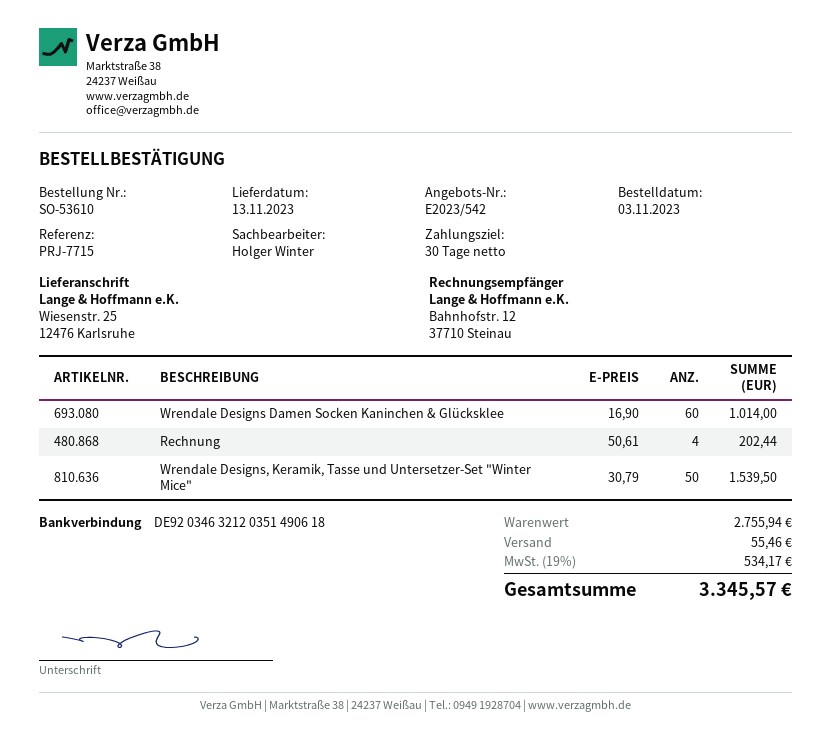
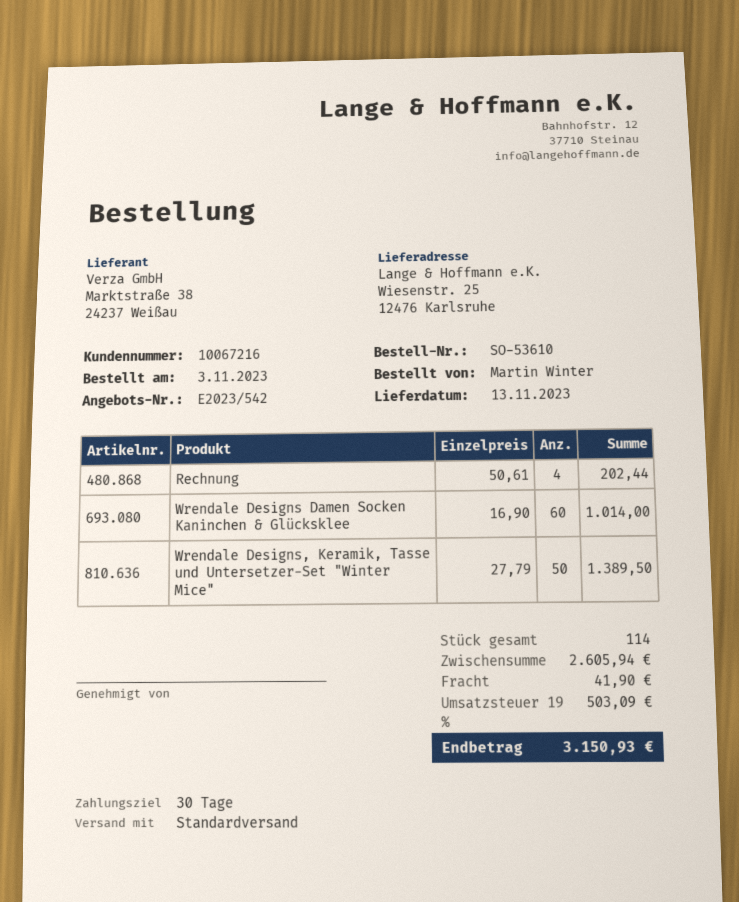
Wrendale Designs, Keramik, Tasse und Untersetzer-Set "Winter Mice": 50 x 30.79 = 1539.50 -> 50 x 27.79 = 1389.50
subtotal: 2755.94 -> 2605.94
shipping: 55.46 -> 41.90
tax: 19% = 534.17 -> 19% = 503.09
total: 3345.57 -> 3150.93

